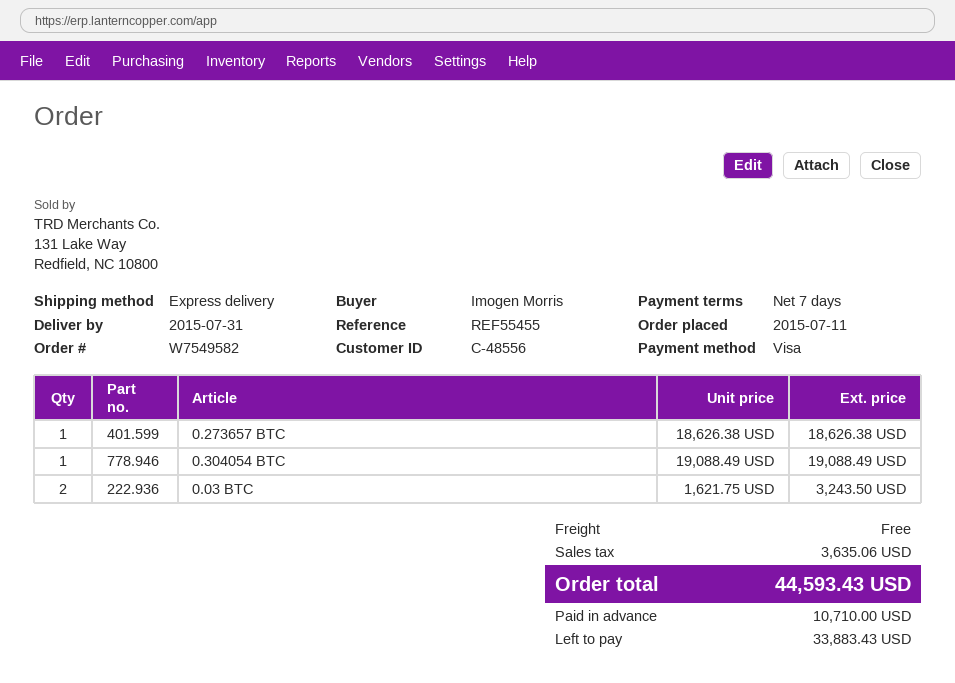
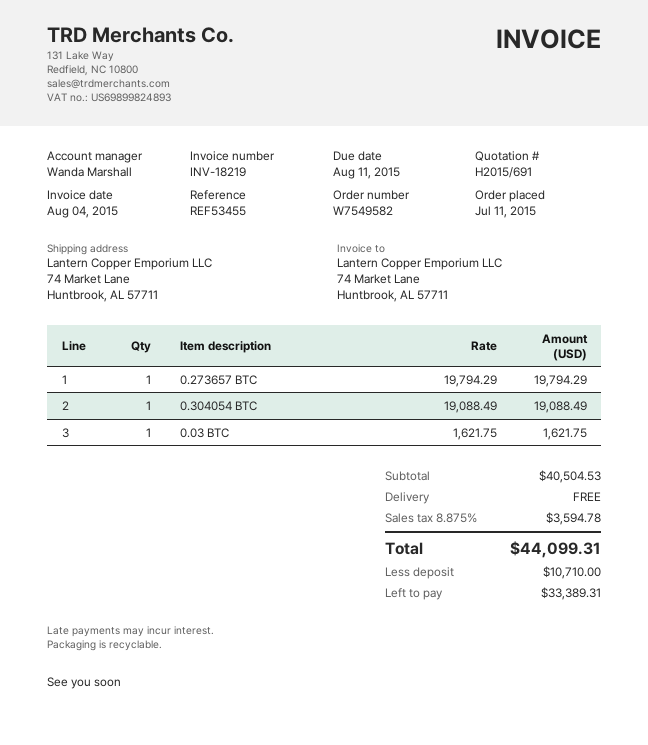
reference: REF55455 -> REF53455
0.273657 BTC: 1 x 18626.38 = 18626.38 -> 1 x 19794.29 = 19794.29
0.03 BTC: 2 x 1621.75 = 3243.50 -> 1 x 1621.75 = 1621.75
tax: 3635.06 -> 3594.78
total: 44593.43 -> 44099.31
balance: 33883.43 -> 33389.31

